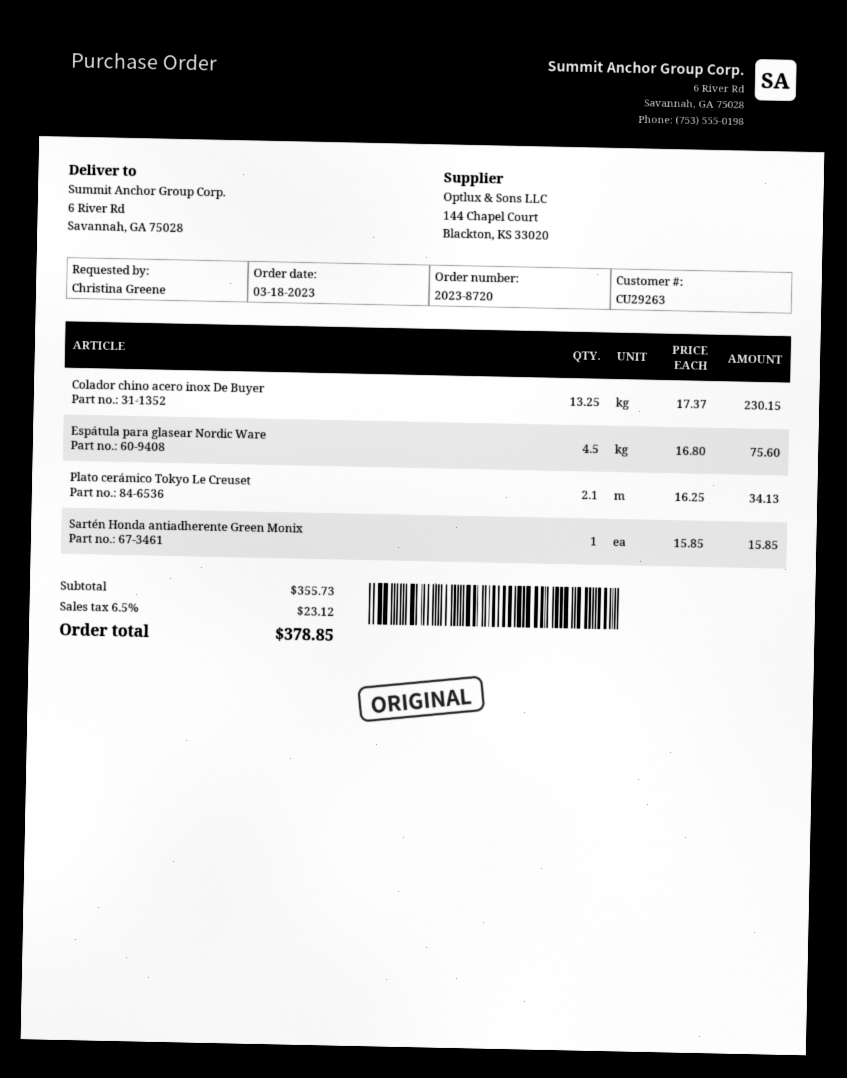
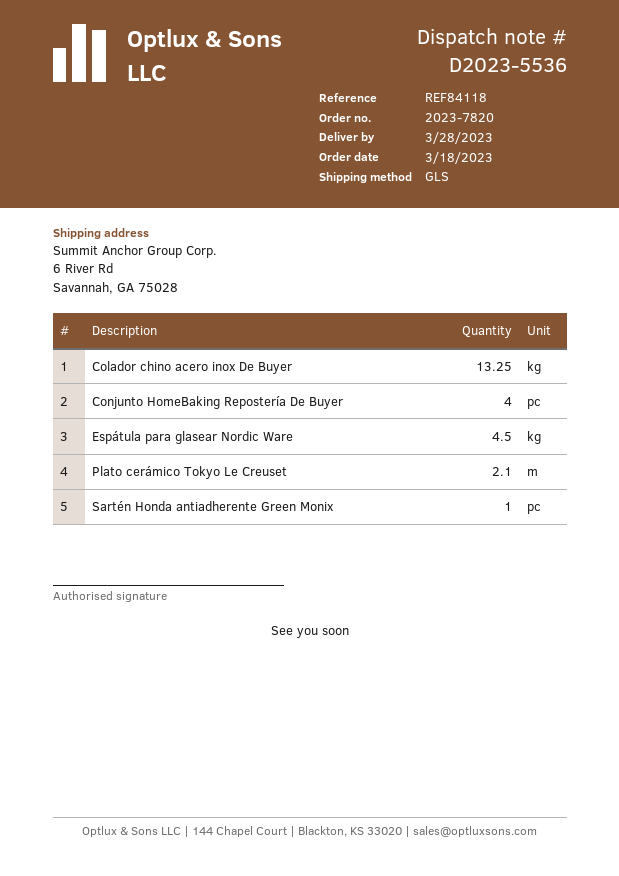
order number: 2023-8720 -> 2023-7820
Conjunto HomeBaking Repostería De Buyer: none -> 4

